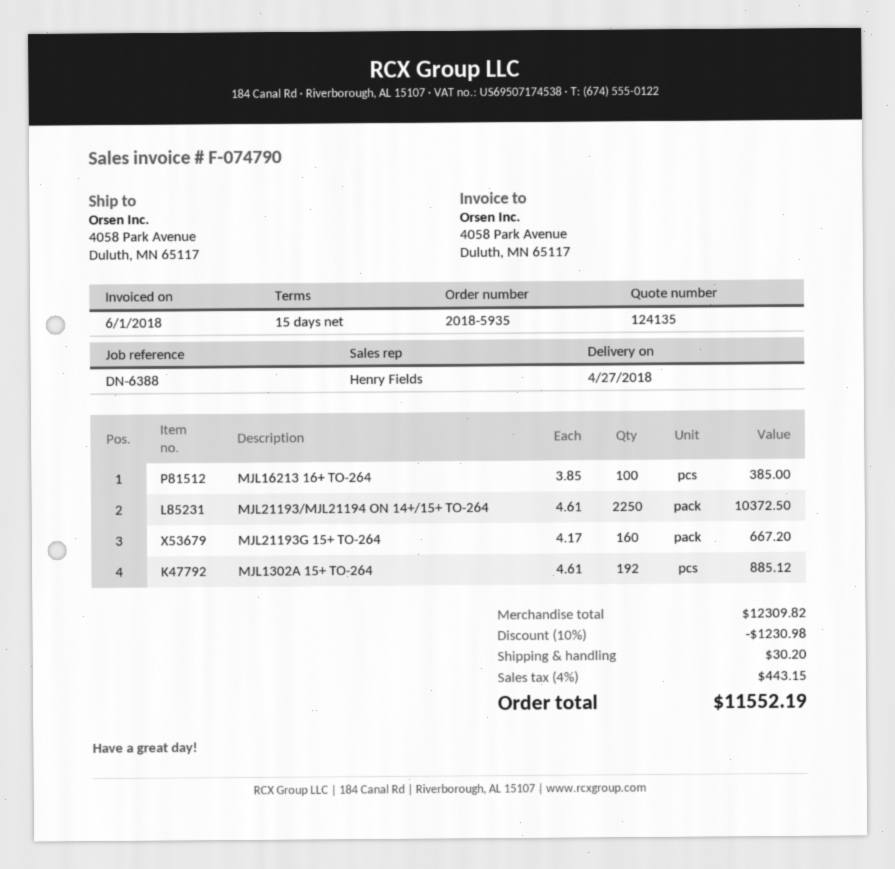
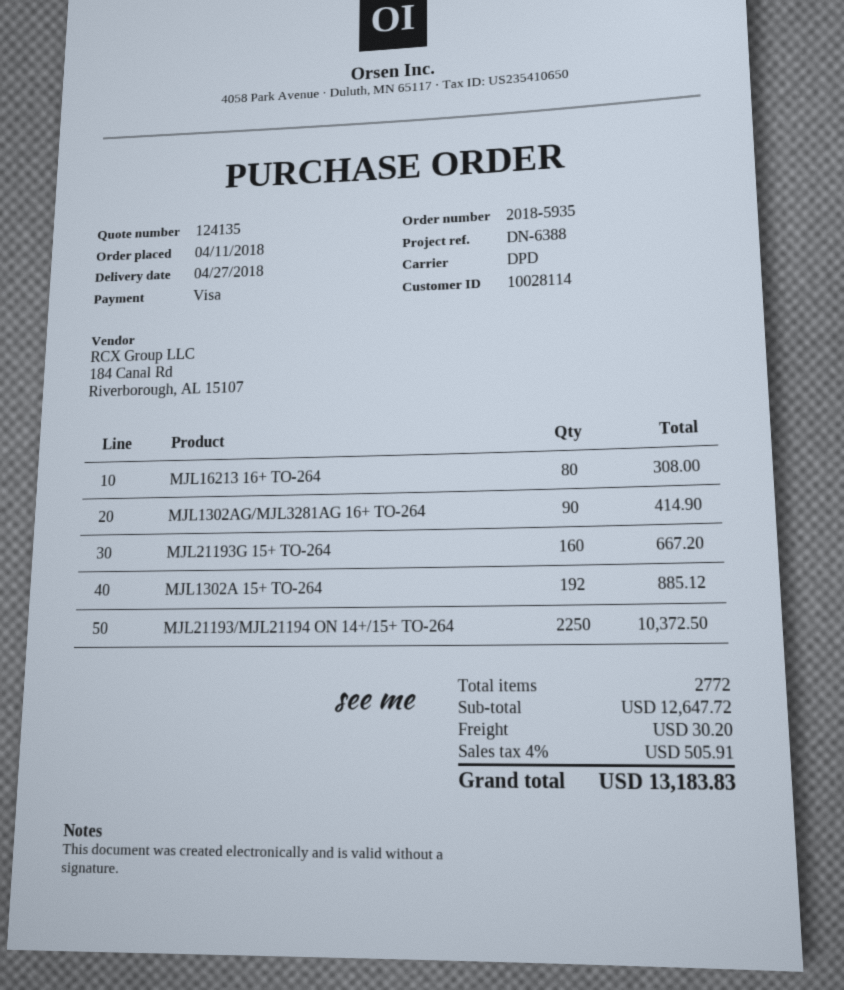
MJL16213 16+ TO-264: 100 for 385.00 -> 80 for 308.00
MJL1302AG/MJL3281AG 16+ TO-264: none -> 90 for 414.90
subtotal: 12309.82 -> 12647.72
discount: 10% = 1230.98 -> none
tax: 4% = 443.15 -> 4% = 505.91
total: 11552.19 -> 13183.83

